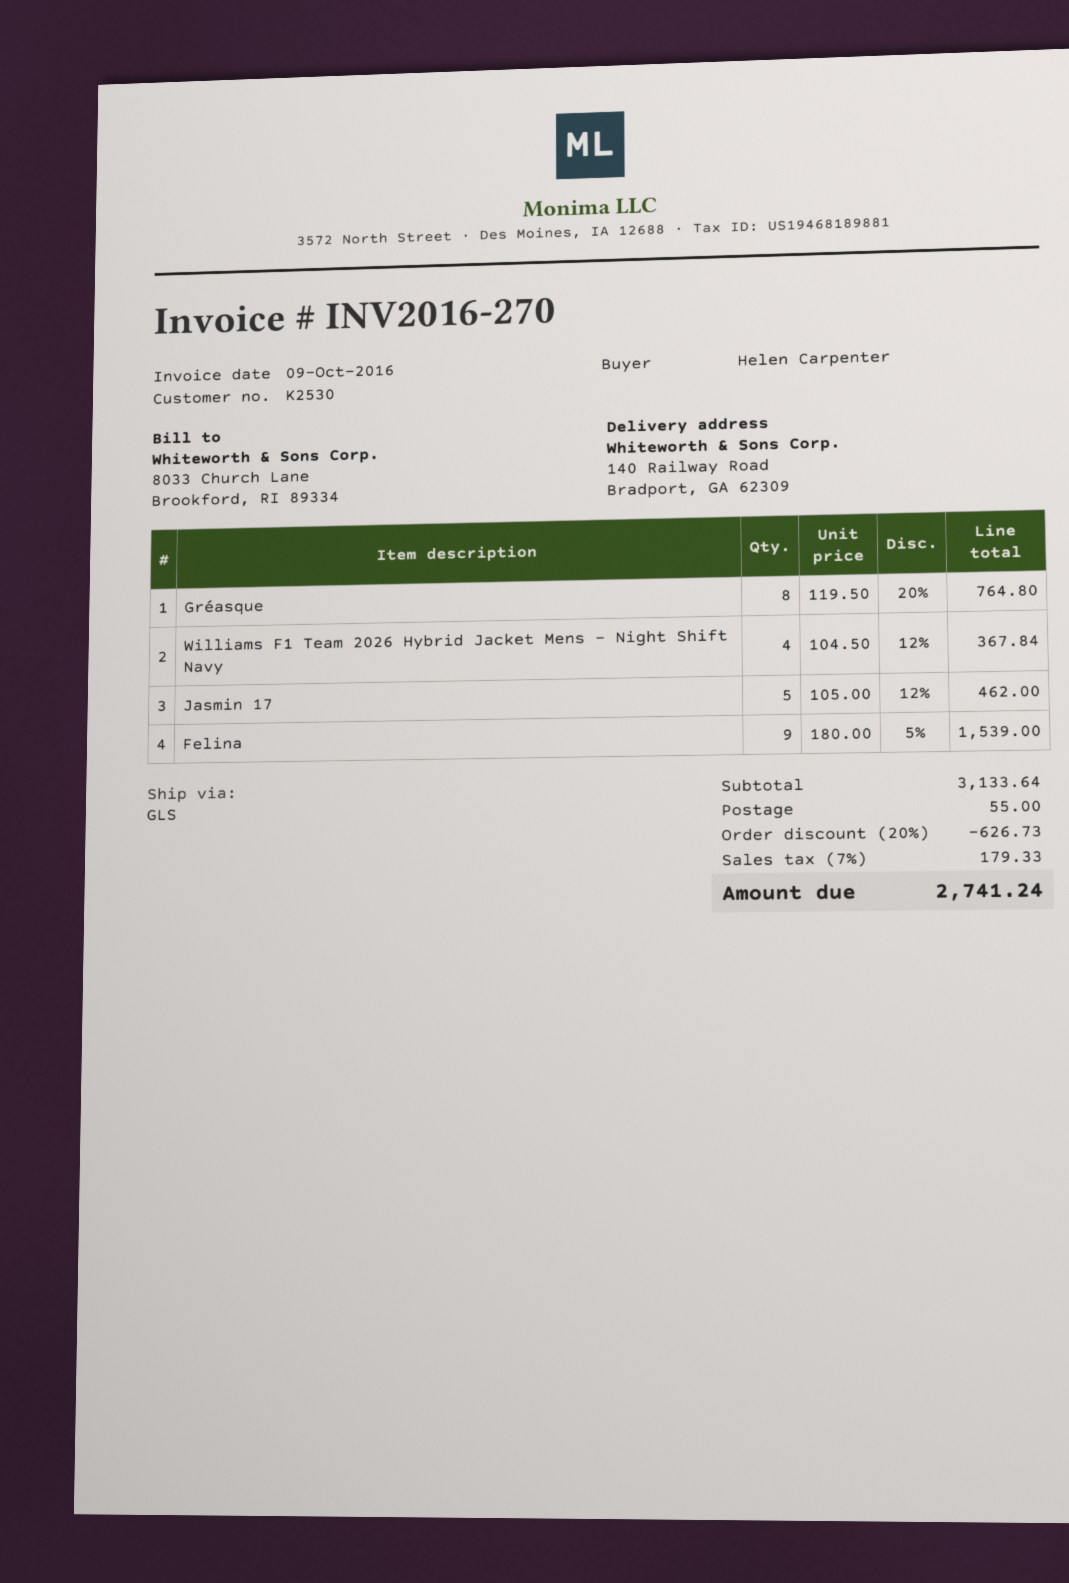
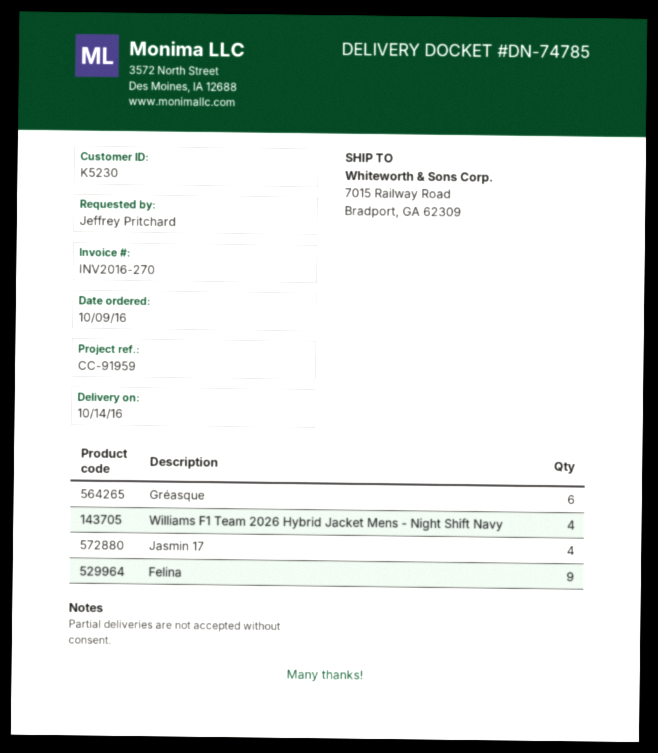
customer number: K2530 -> K5230
ordered by: Helen Carpenter -> Jeffrey Pritchard
ship to: 140 Railway Road, Bradport, GA 62309 -> 7015 Railway Road, Bradport, GA 62309
Gréasque: 8 -> 6
Jasmin 17: 5 -> 4

